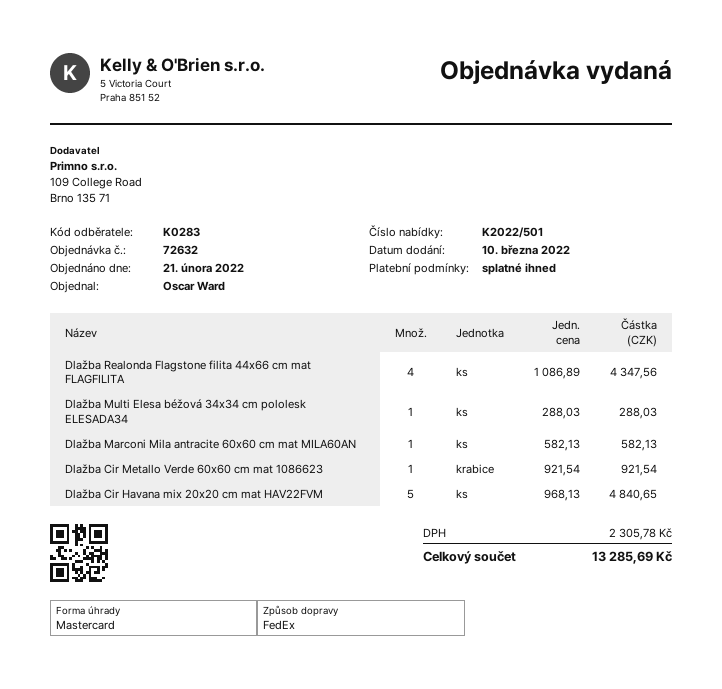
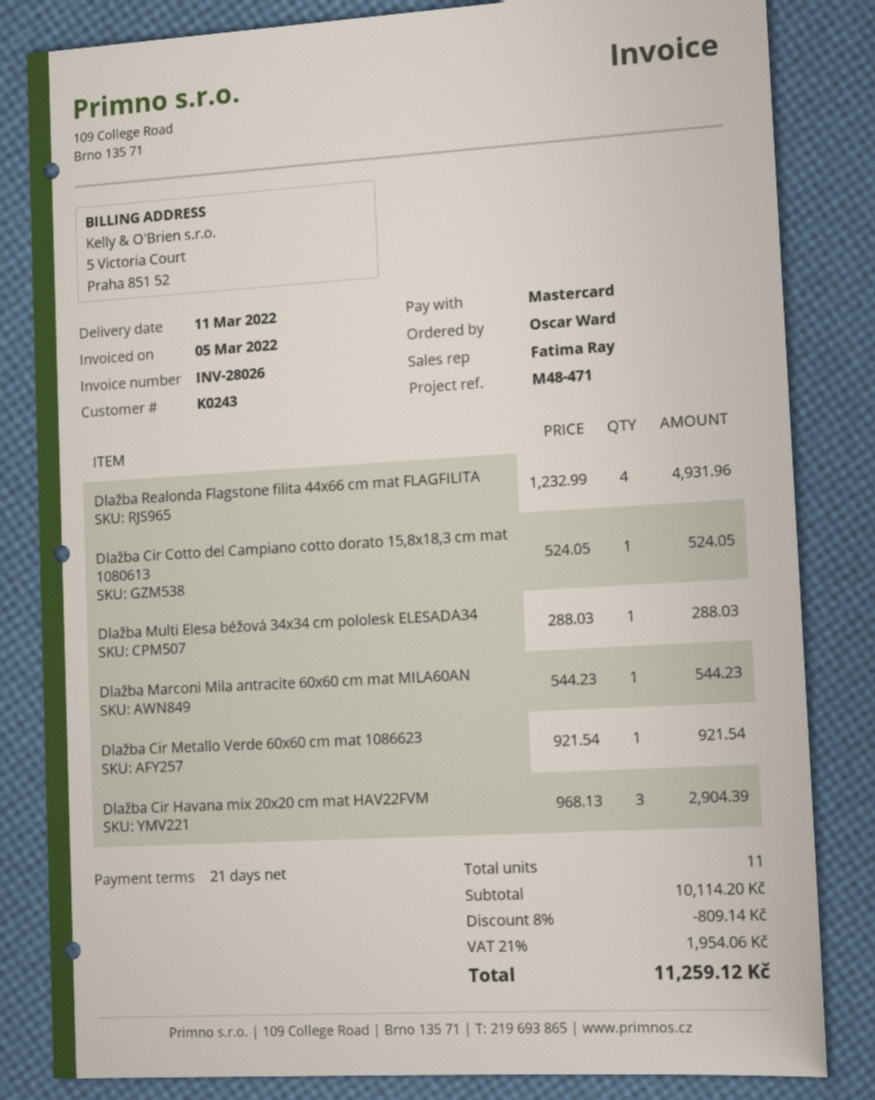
delivery date: 2022-03-10 -> 2022-03-11
payment terms: on receipt -> 21 days
customer number: K0283 -> K0243
Dlažba Realonda Flagstone filita 44x66 cm mat FLAGFILITA: 4 x 1086.89 = 4347.56 -> 4 x 1232.99 = 4931.96
Dlažba Marconi Mila antracite 60x60 cm mat MILA60AN: 1 x 582.13 = 582.13 -> 1 x 544.23 = 544.23
Dlažba Cir Havana mix 20x20 cm mat HAV22FVM: 5 x 968.13 = 4840.65 -> 3 x 968.13 = 2904.39
Dlažba Cir Cotto del Campiano cotto dorato 15,8x18,3 cm mat 1080613: none -> 1 x 524.05 = 524.05
discount: none -> 8% = 809.14
tax: 2305.78 -> 1954.06
total: 13285.69 -> 11259.12

